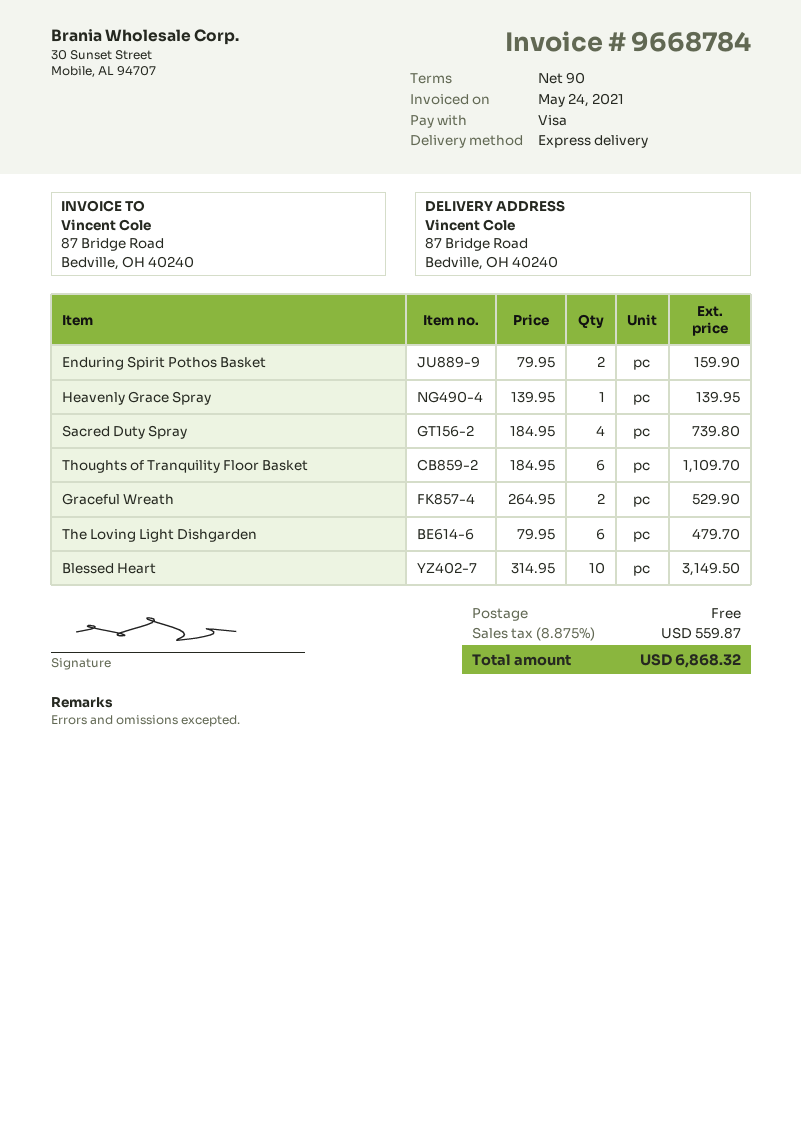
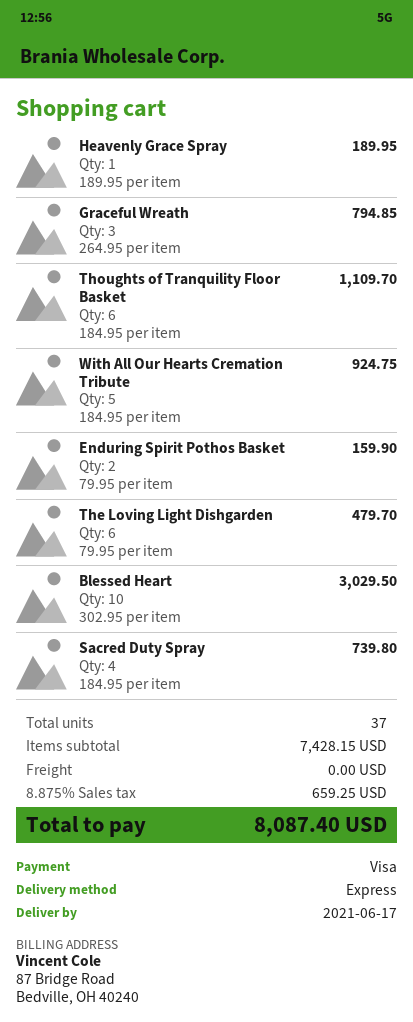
Heavenly Grace Spray: 1 x 139.95 = 139.95 -> 1 x 189.95 = 189.95
Graceful Wreath: 2 x 264.95 = 529.90 -> 3 x 264.95 = 794.85
Blessed Heart: 10 x 314.95 = 3149.50 -> 10 x 302.95 = 3029.50
With All Our Hearts Cremation Tribute: none -> 5 x 184.95 = 924.75
tax: 8.875% = 559.87 -> 8.875% = 659.25
total: 6868.32 -> 8087.40

